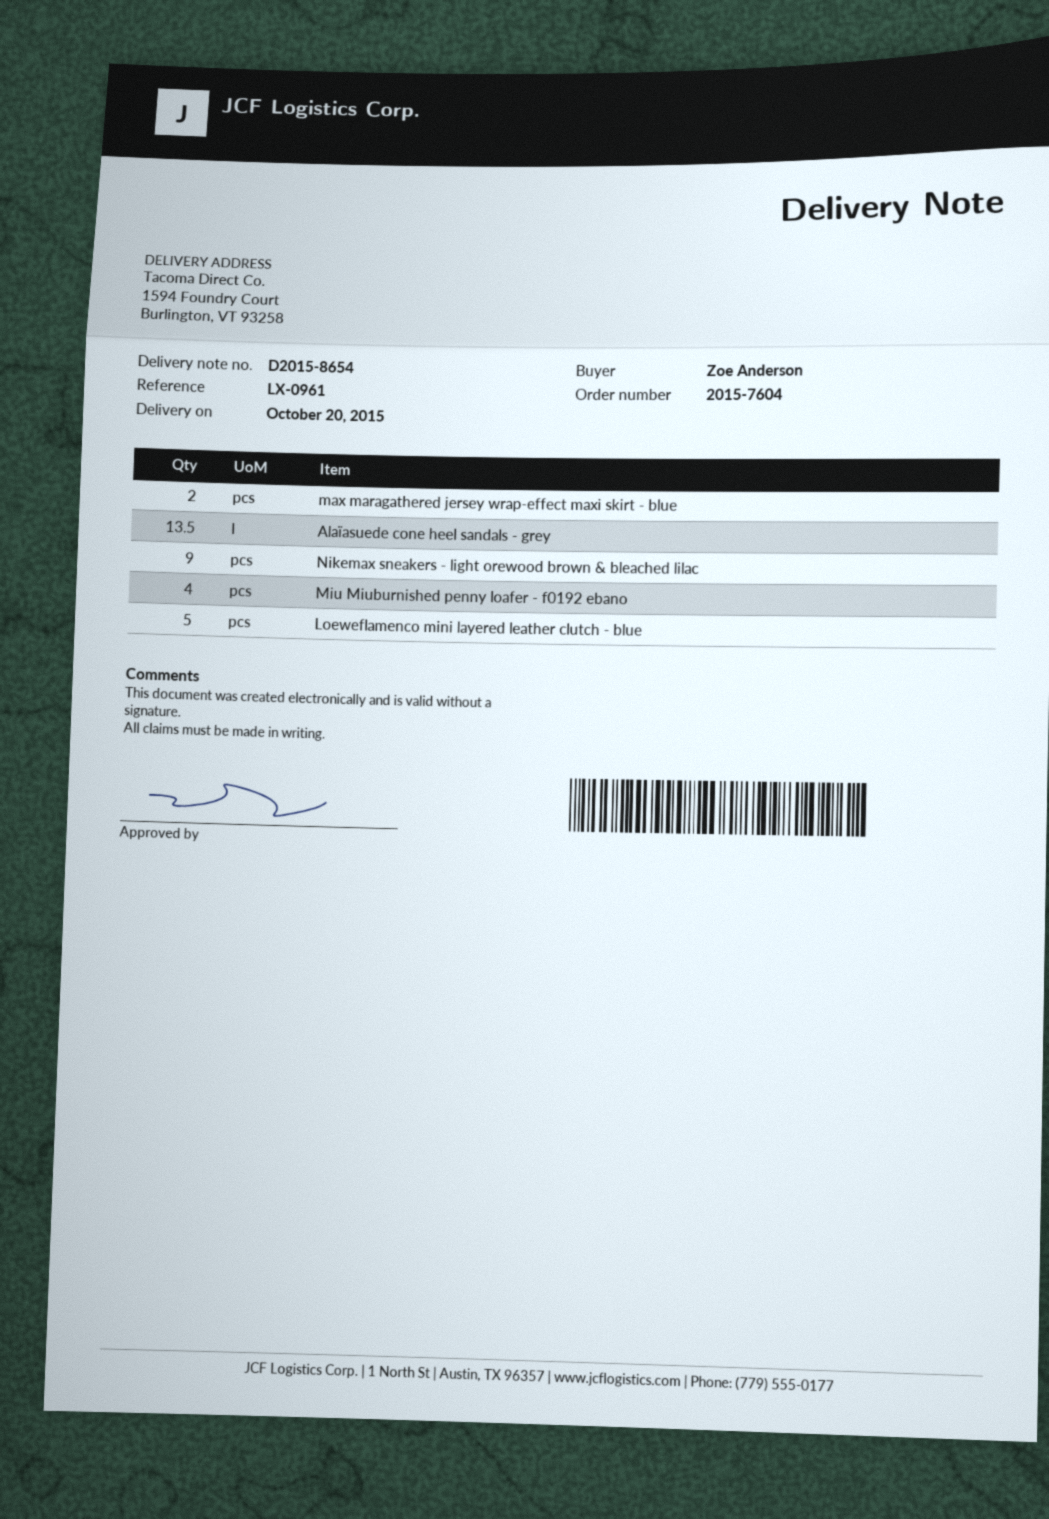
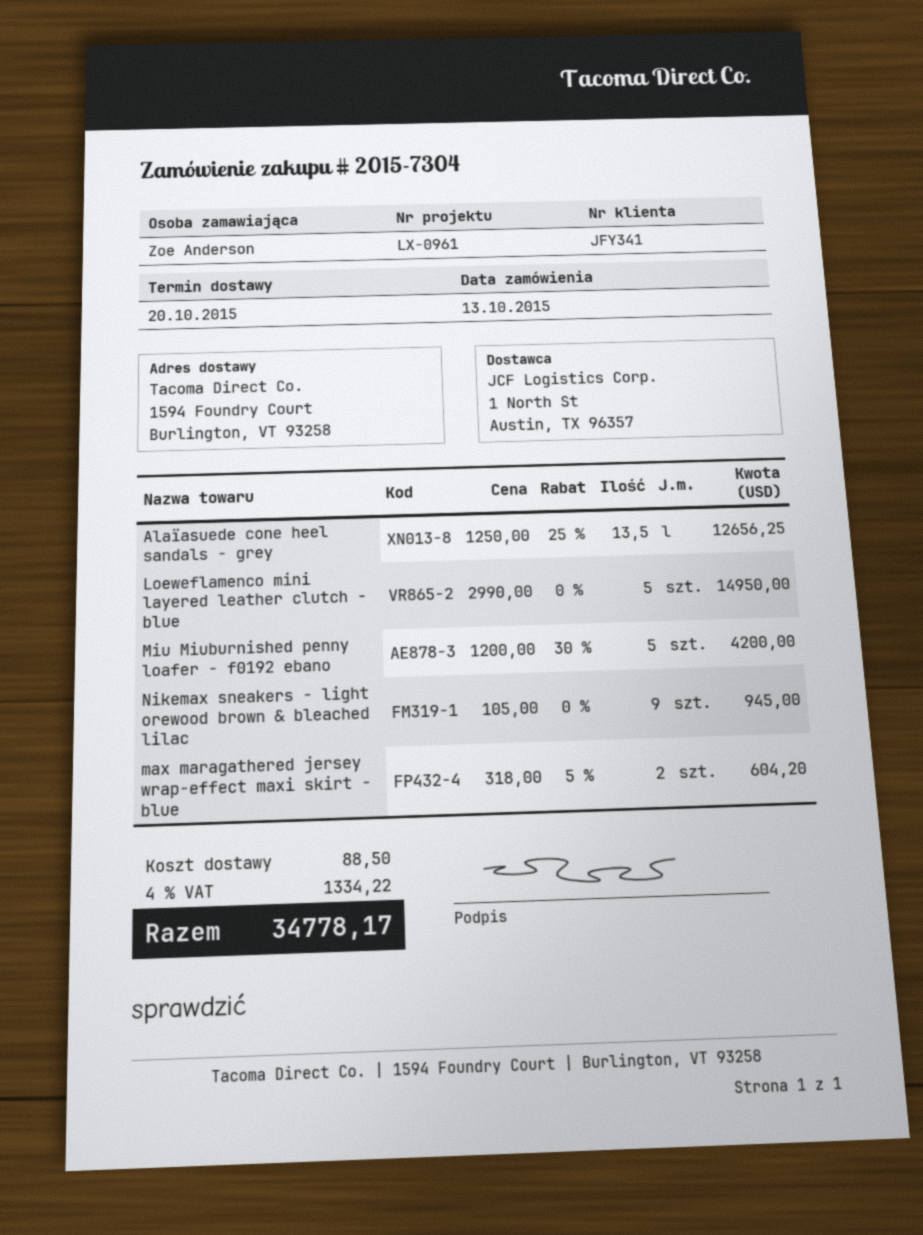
order number: 2015-7604 -> 2015-7304
Miu Miuburnished penny loafer - f0192 ebano: 4 -> 5

